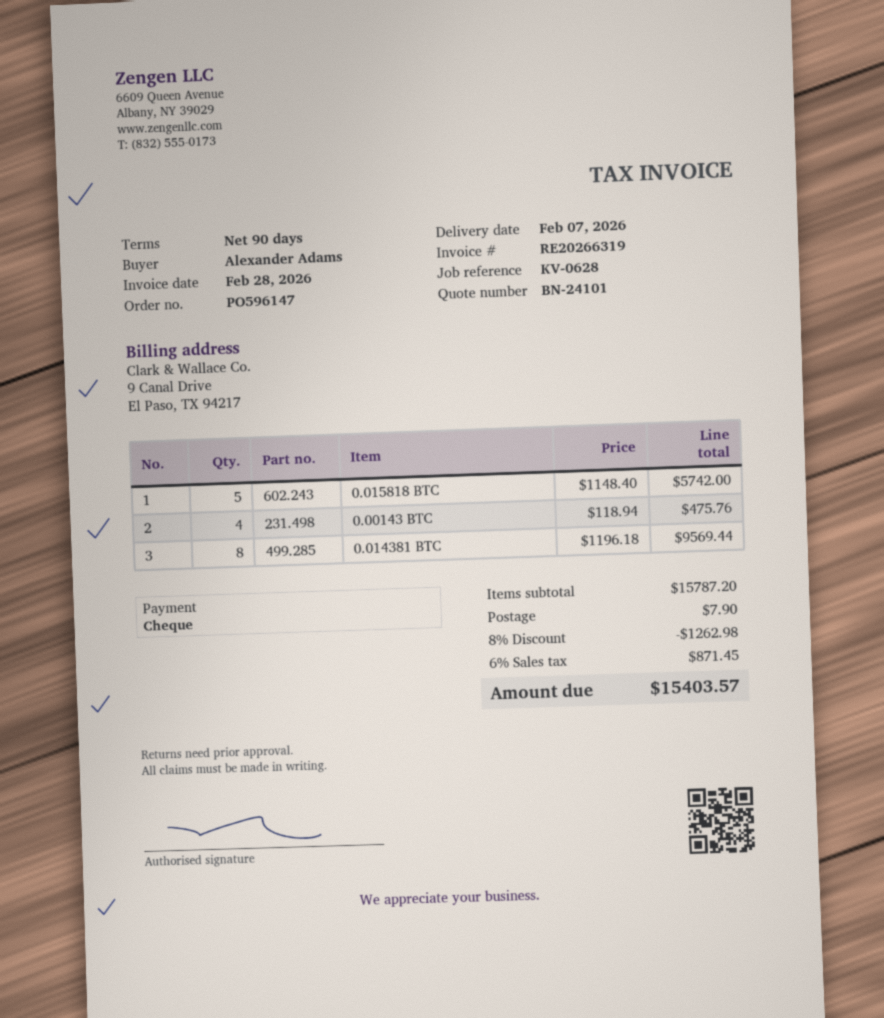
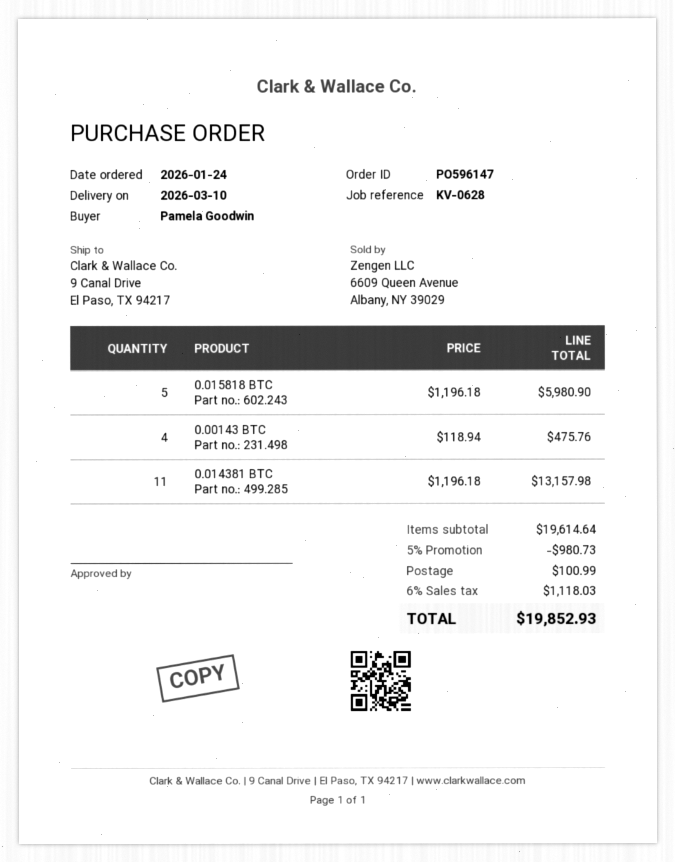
delivery date: 2026-02-07 -> 2026-03-10
ordered by: Alexander Adams -> Pamela Goodwin
0.015818 BTC: 5 x 1148.40 = 5742.00 -> 5 x 1196.18 = 5980.90
0.014381 BTC: 8 x 1196.18 = 9569.44 -> 11 x 1196.18 = 13157.98
subtotal: 15787.20 -> 19614.64
discount: 8% = 1262.98 -> 5% = 980.73
shipping: 7.90 -> 100.99
tax: 6% = 871.45 -> 6% = 1118.03
total: 15403.57 -> 19852.93

